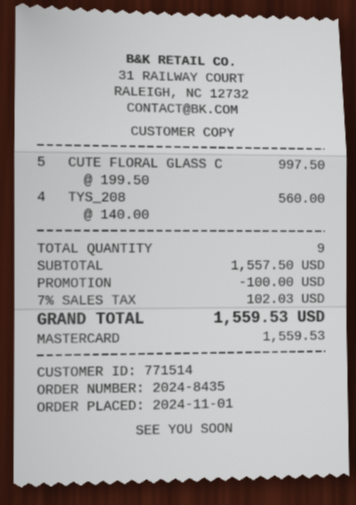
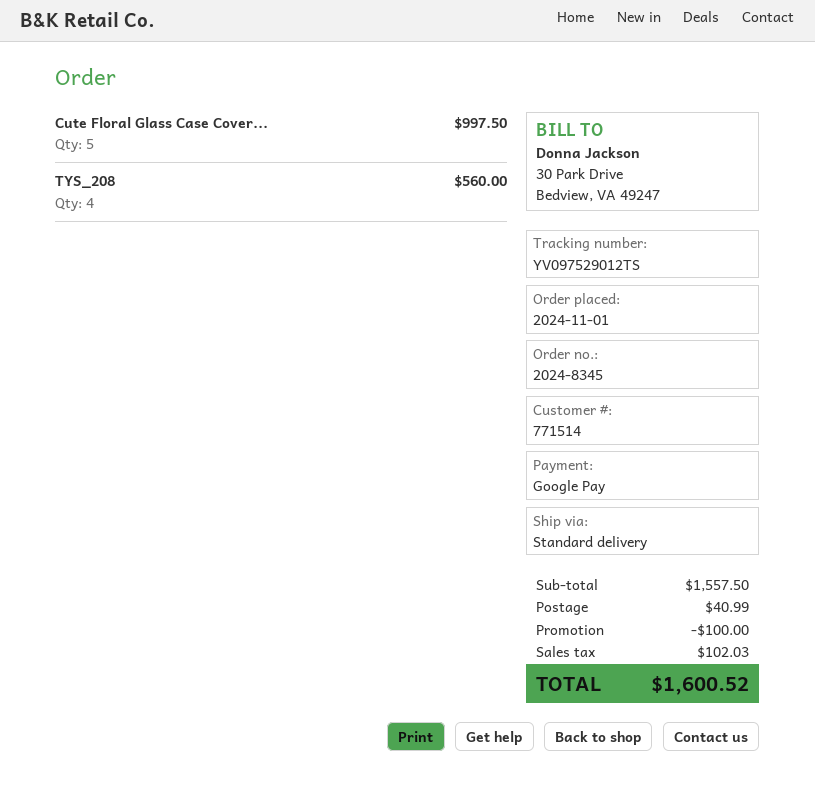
order number: 2024-8435 -> 2024-8345
payment method: Mastercard -> Google Pay
shipping: none -> 40.99
total: 1559.53 -> 1600.52

